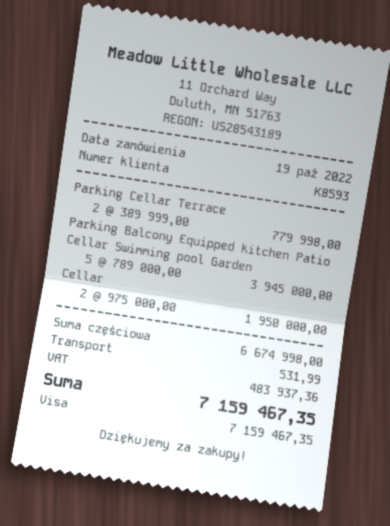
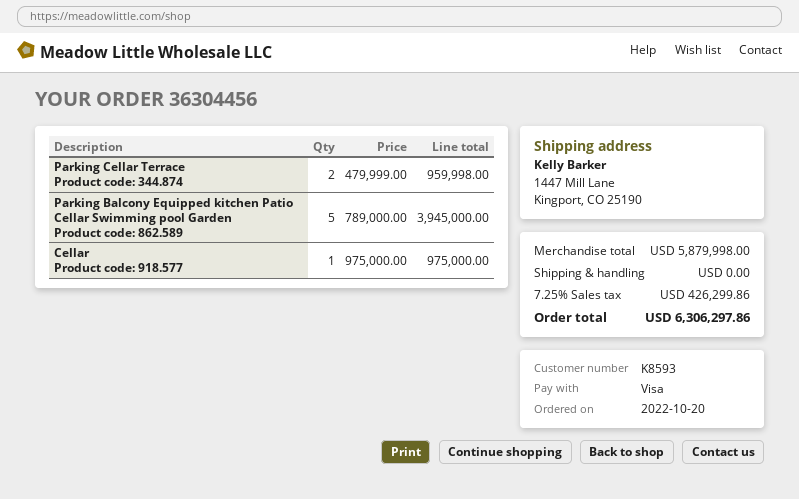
order date: 2022-10-19 -> 2022-10-20
Parking Cellar Terrace: 2 x 389999.00 = 779998.00 -> 2 x 479999.00 = 959998.00
Cellar: 2 x 975000.00 = 1950000.00 -> 1 x 975000.00 = 975000.00
subtotal: 6674998.00 -> 5879998.00
shipping: 531.99 -> 0.00
tax: 483937.36 -> 426299.86
total: 7159467.35 -> 6306297.86

